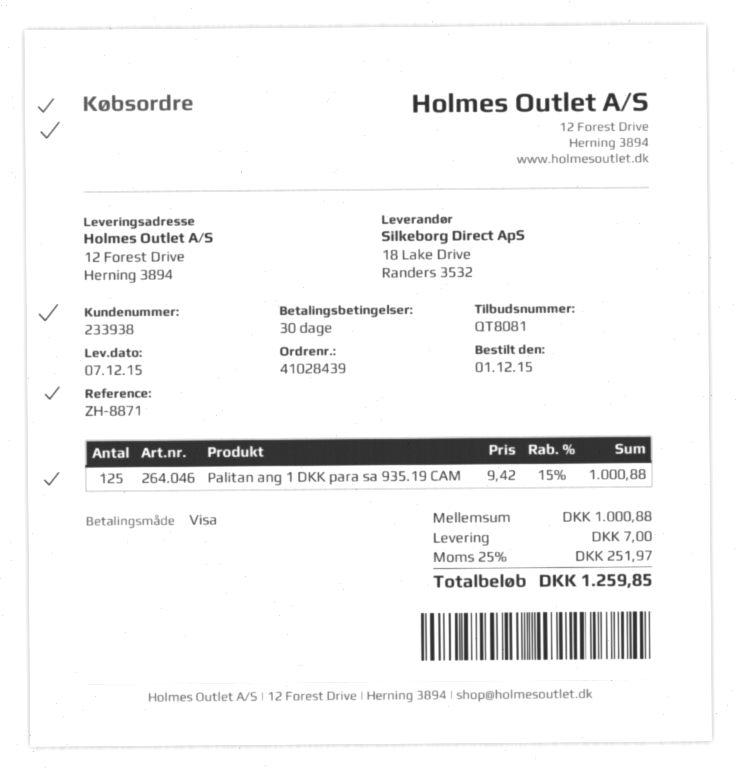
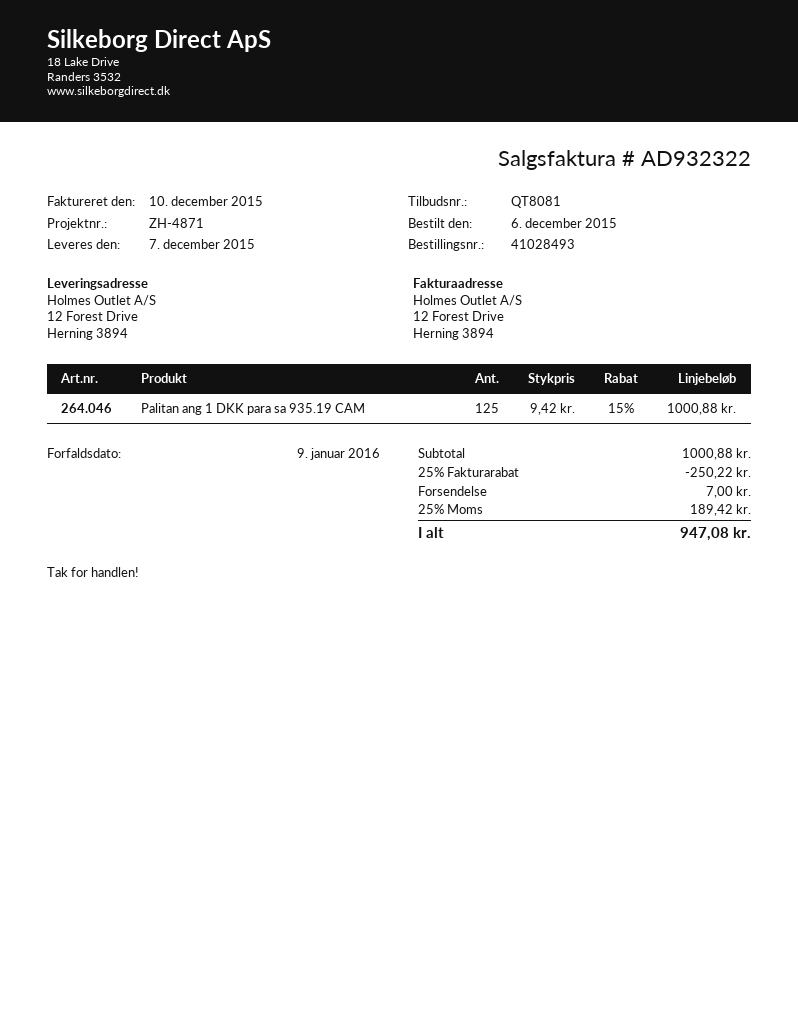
order number: 41028439 -> 41028493
order date: 2015-12-01 -> 2015-12-06
reference: ZH-8871 -> ZH-4871
discount: none -> 25% = 250.22
tax: 25% = 251.97 -> 25% = 189.42
total: 1259.85 -> 947.08

